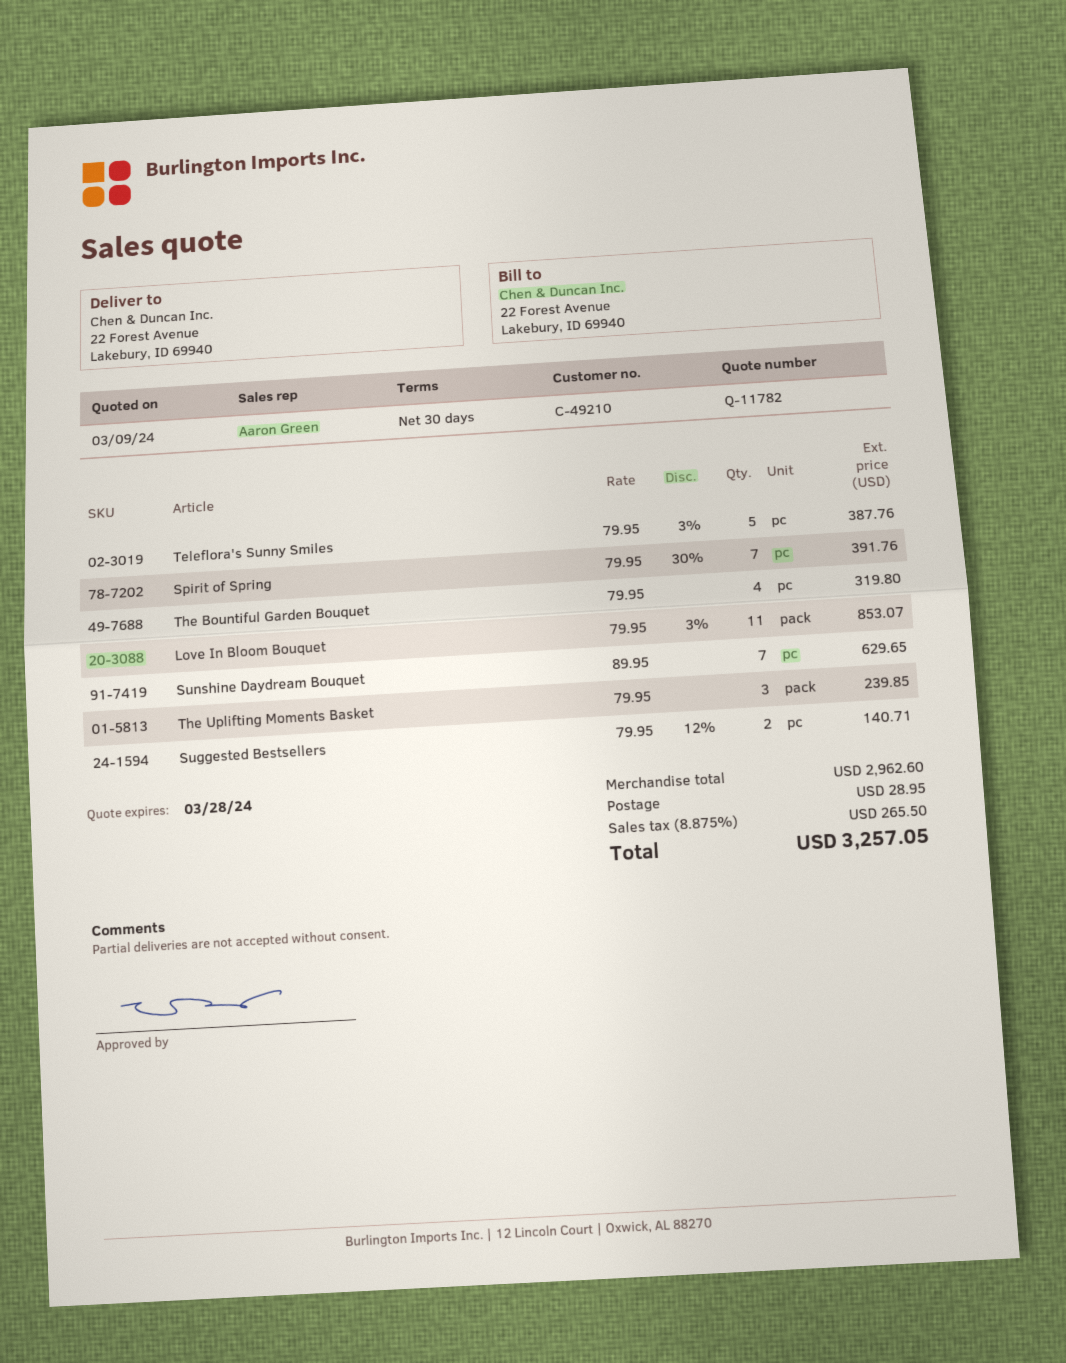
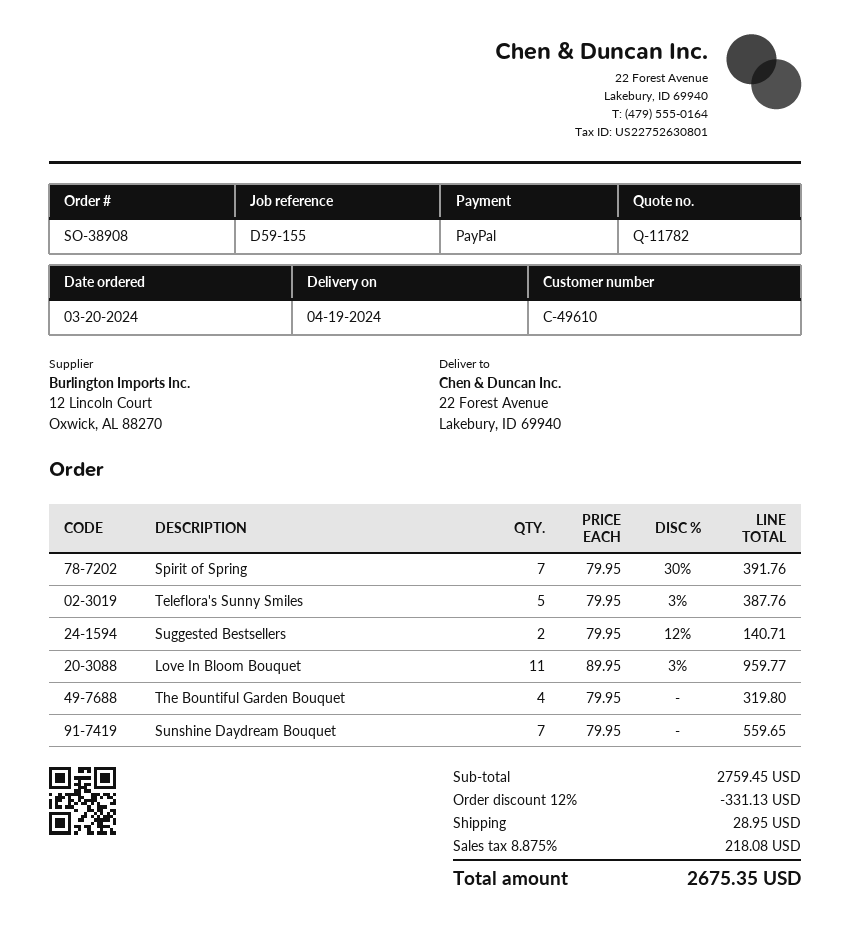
customer number: C-49210 -> C-49610
Love In Bloom Bouquet: 11 x 79.95 - 3% = 853.07 -> 11 x 89.95 - 3% = 959.77
Sunshine Daydream Bouquet: 7 x 89.95 = 629.65 -> 7 x 79.95 = 559.65
The Uplifting Moments Basket: 3 x 79.95 = 239.85 -> none
subtotal: 2962.60 -> 2759.45
discount: none -> 12% = 331.13
tax: 8.875% = 265.50 -> 8.875% = 218.08
total: 3257.05 -> 2675.35

